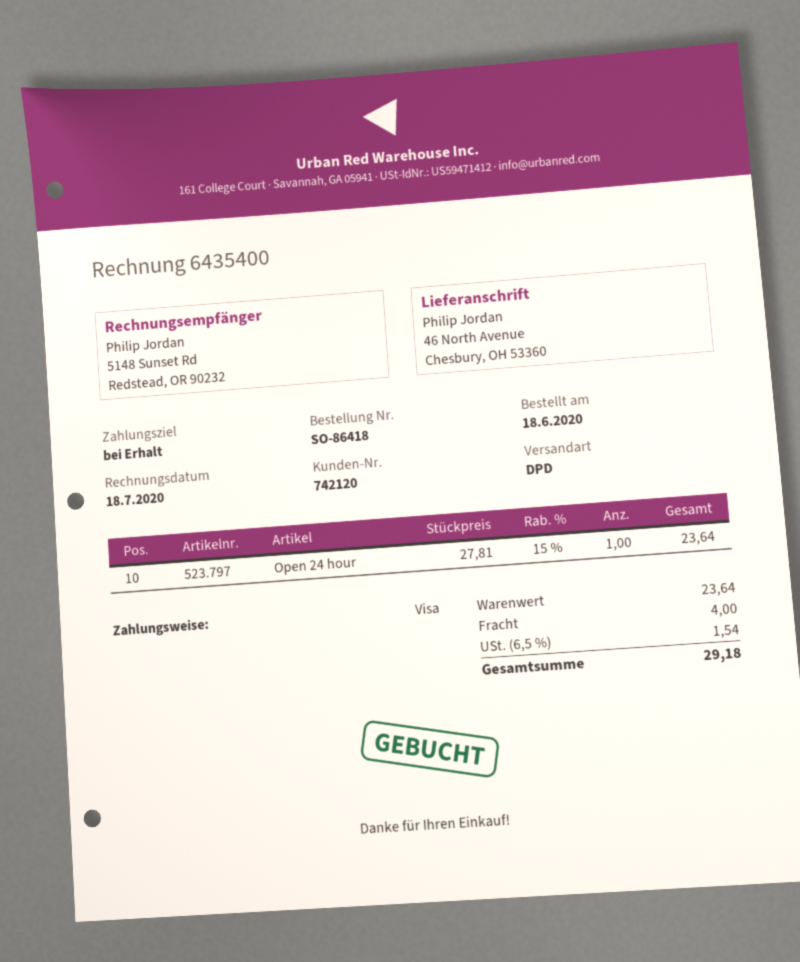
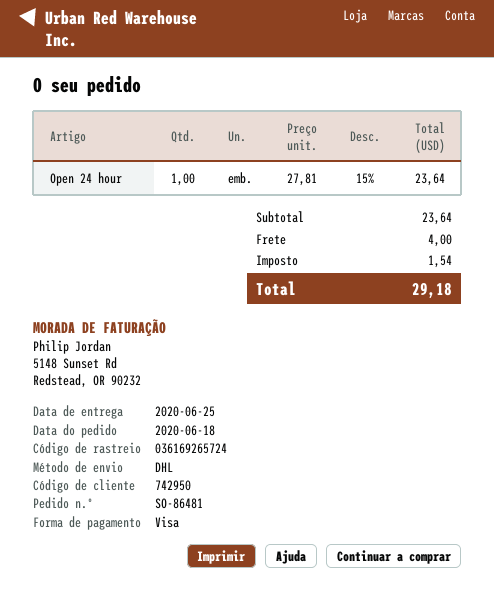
order number: SO-86418 -> SO-86481
customer number: 742120 -> 742950
shipping method: DPD -> DHL

